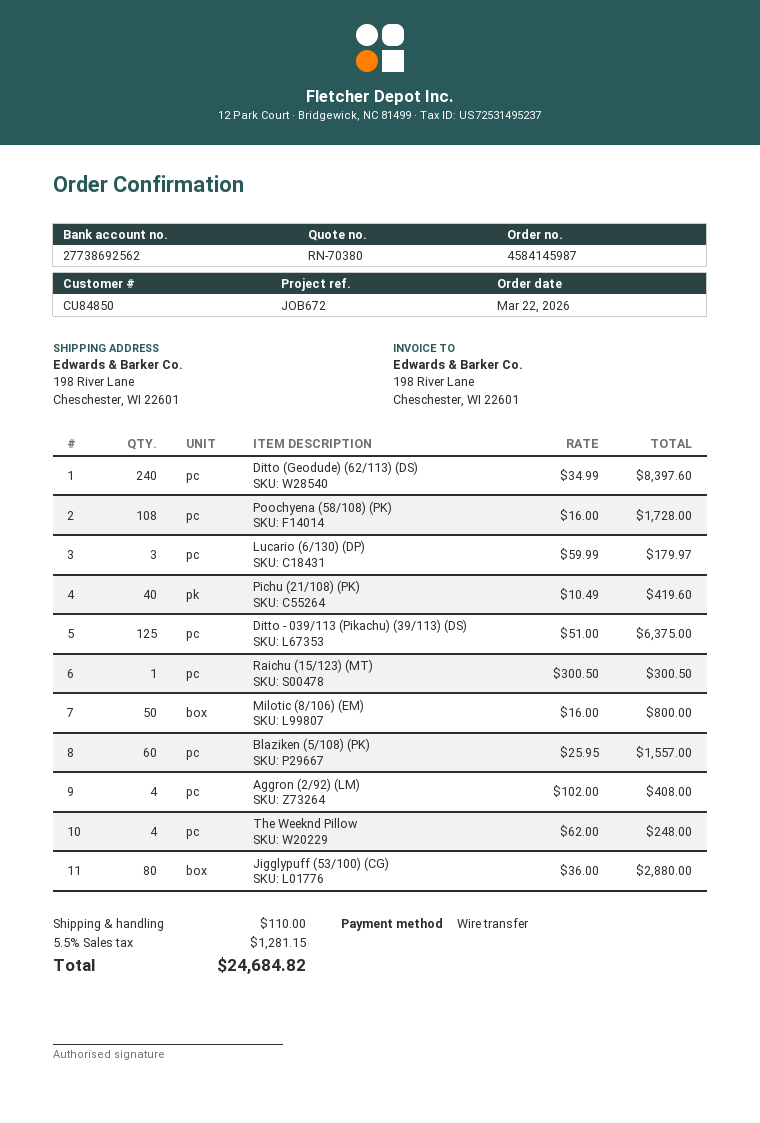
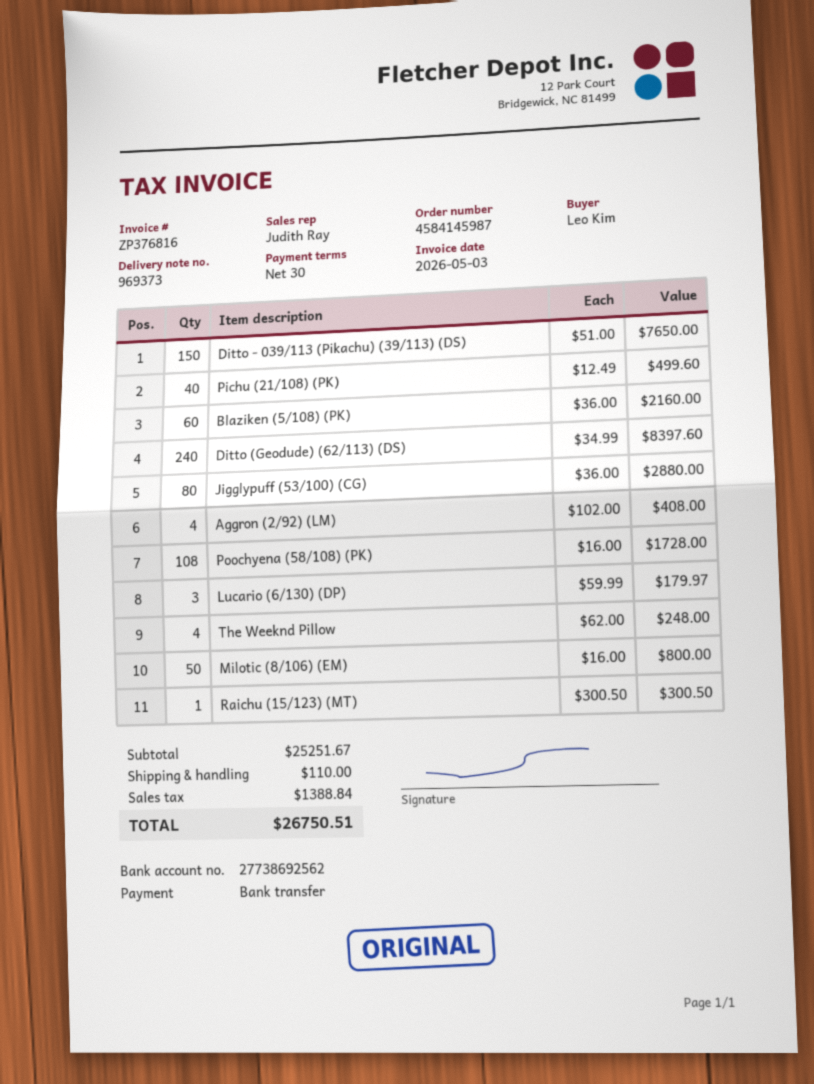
Pichu (21/108) (PK): 40 x 10.49 = 419.60 -> 40 x 12.49 = 499.60
Ditto - 039/113 (Pikachu) (39/113) (DS): 125 x 51.00 = 6375.00 -> 150 x 51.00 = 7650.00
Blaziken (5/108) (PK): 60 x 25.95 = 1557.00 -> 60 x 36.00 = 2160.00
tax: 1281.15 -> 1388.84
total: 24684.82 -> 26750.51

